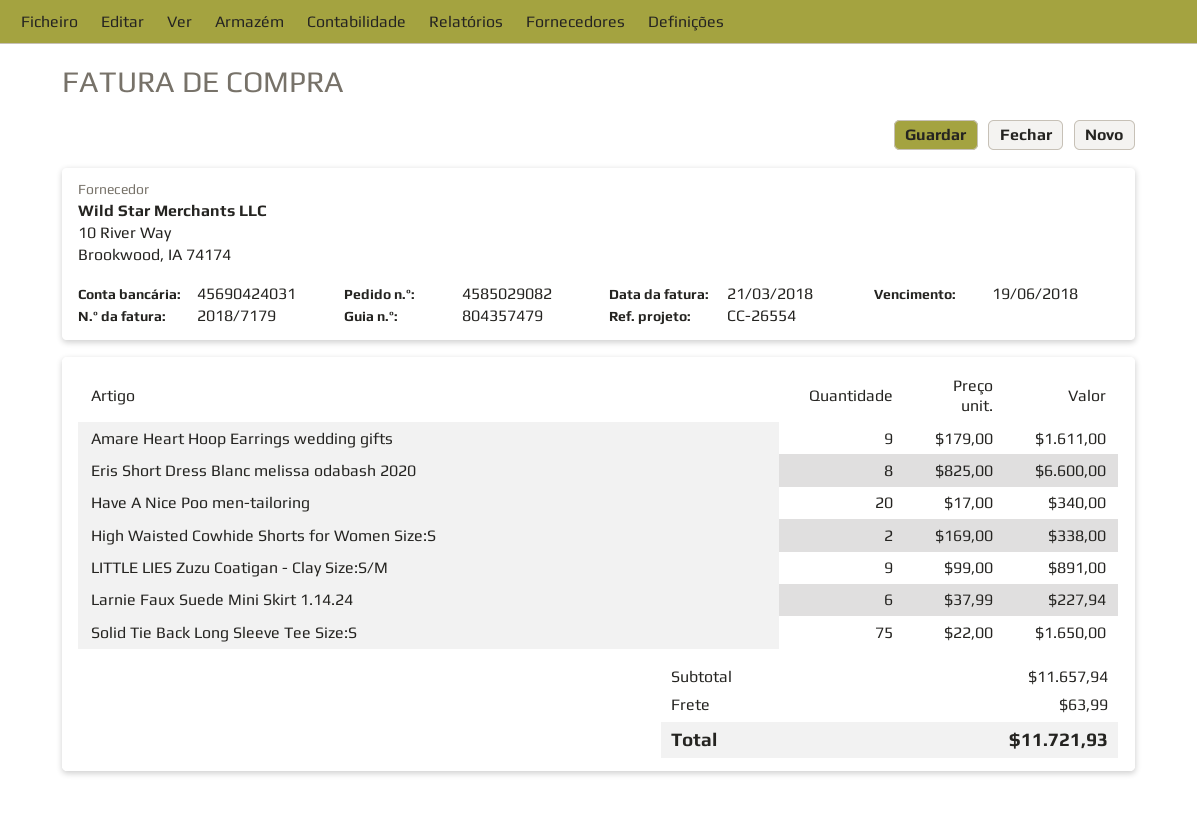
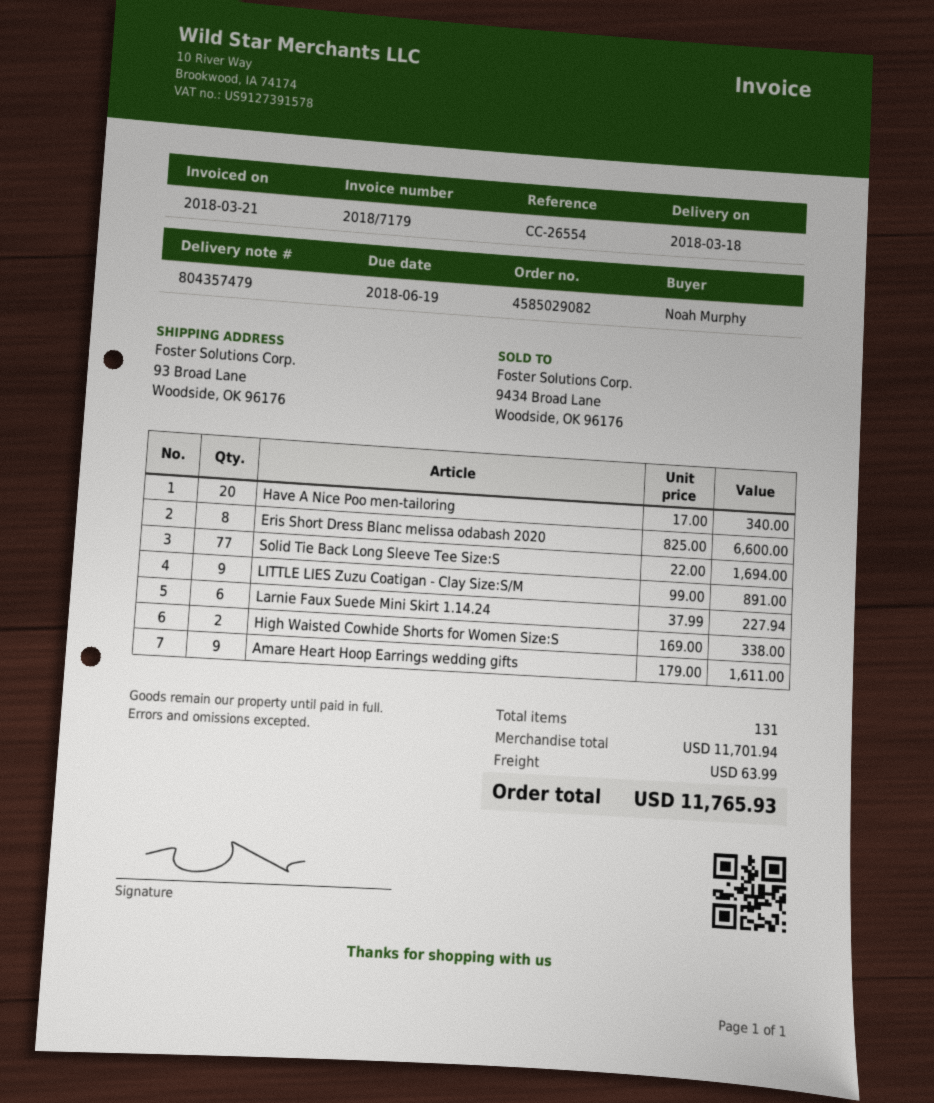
Solid Tie Back Long Sleeve Tee Size:S: 75 x 22.00 = 1650.00 -> 77 x 22.00 = 1694.00
subtotal: 11657.94 -> 11701.94
total: 11721.93 -> 11765.93

